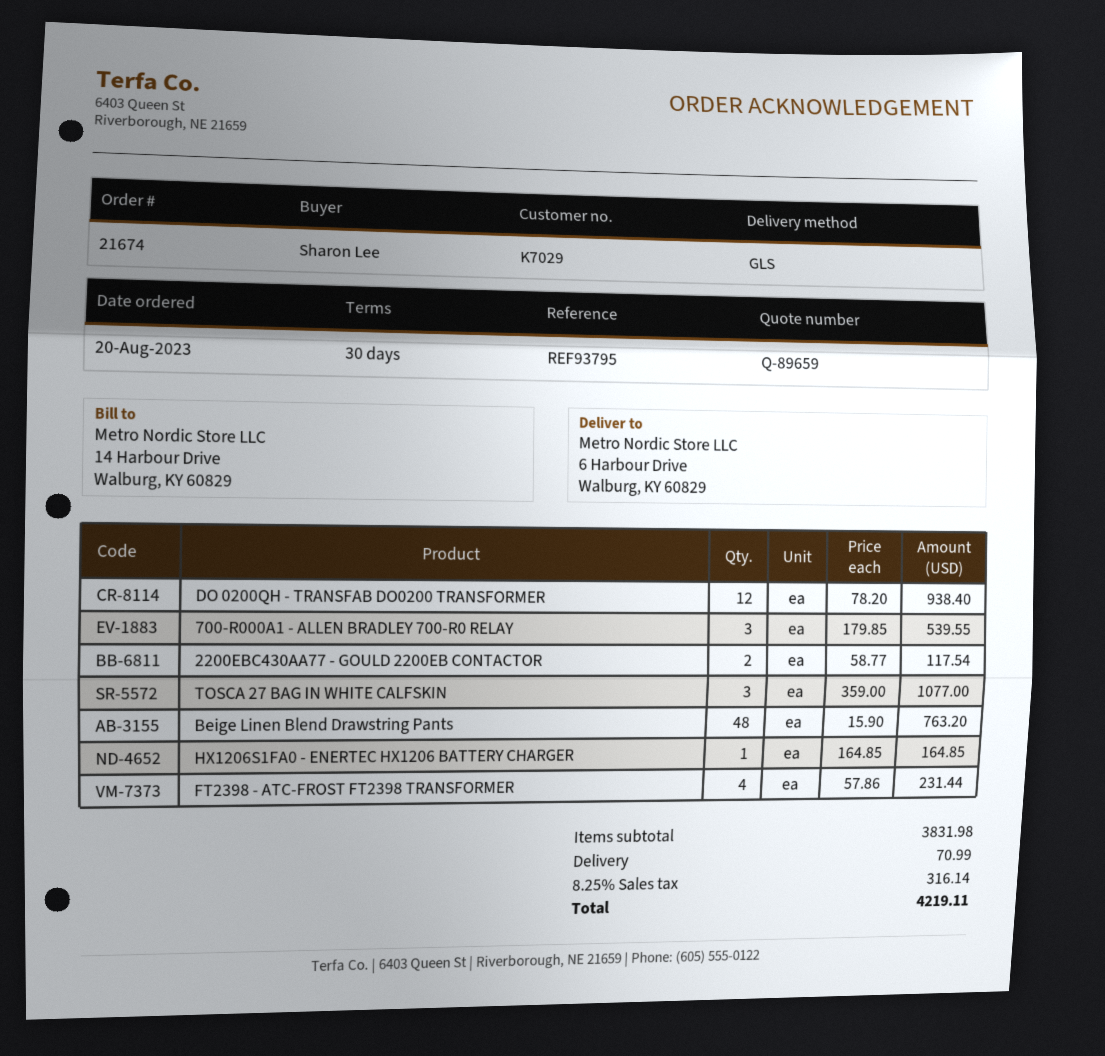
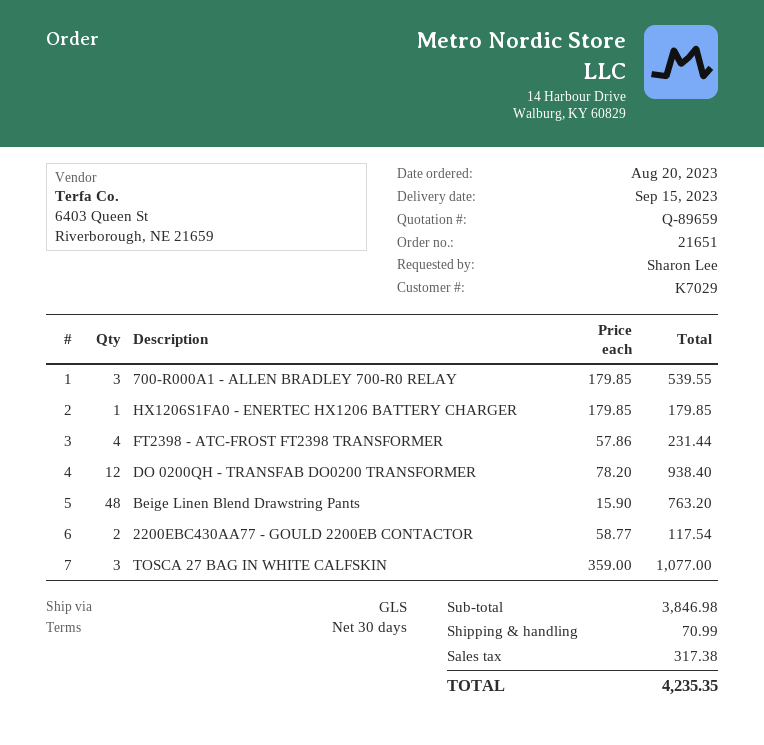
order number: 21674 -> 21651
HX1206S1FA0 - ENERTEC HX1206 BATTERY CHARGER: 1 x 164.85 = 164.85 -> 1 x 179.85 = 179.85
subtotal: 3831.98 -> 3846.98
tax: 316.14 -> 317.38
total: 4219.11 -> 4235.35

